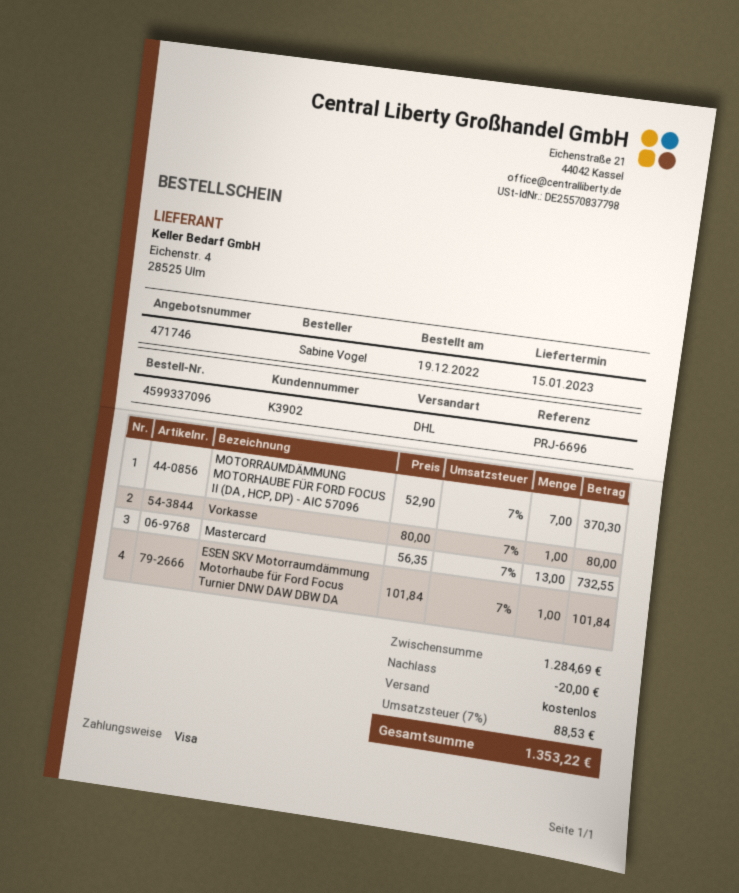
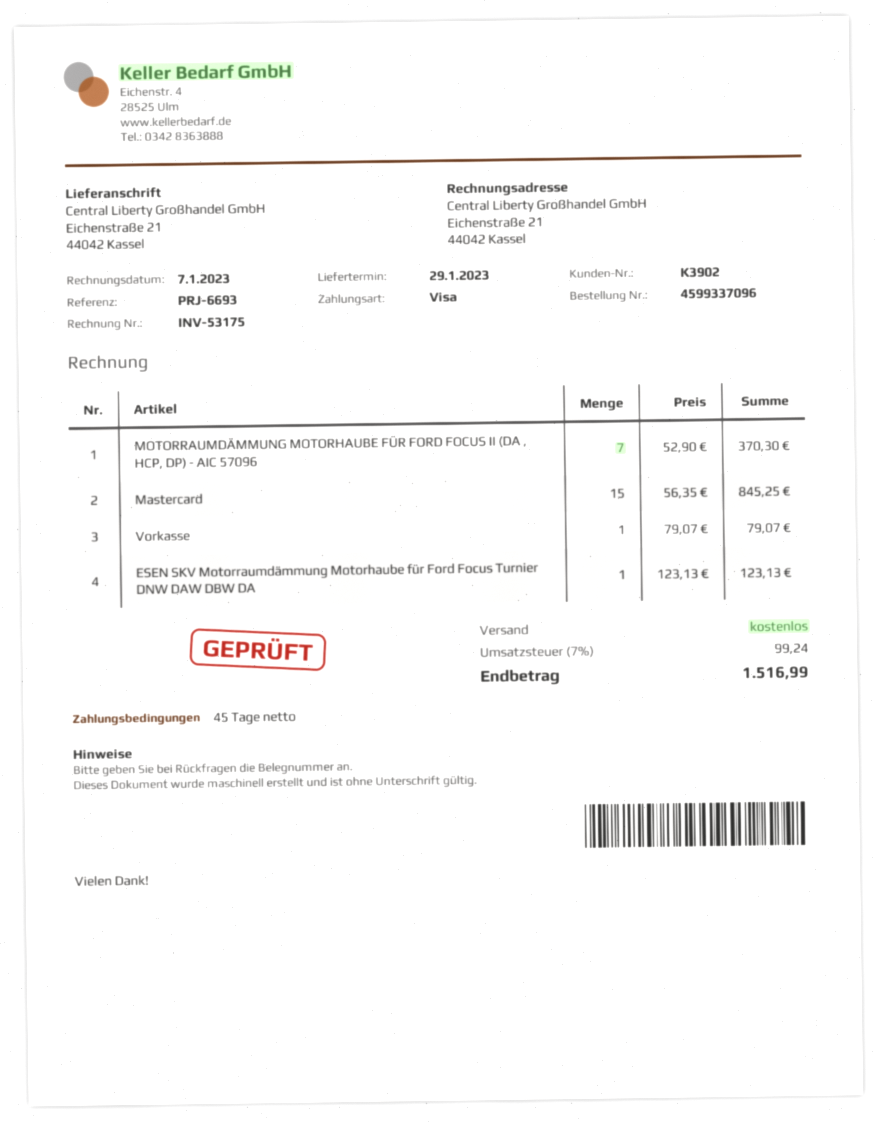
delivery date: 2023-01-15 -> 2023-01-29
reference: PRJ-6696 -> PRJ-6693
Vorkasse: 1 x 80.00 = 80.00 -> 1 x 79.07 = 79.07
Mastercard: 13 x 56.35 = 732.55 -> 15 x 56.35 = 845.25
ESEN SKV Motorraumdämmung Motorhaube für Ford Focus Turnier DNW DAW DBW DA: 1 x 101.84 = 101.84 -> 1 x 123.13 = 123.13
discount: 20.00 -> none
tax: 7% = 88.53 -> 7% = 99.24
total: 1353.22 -> 1516.99

